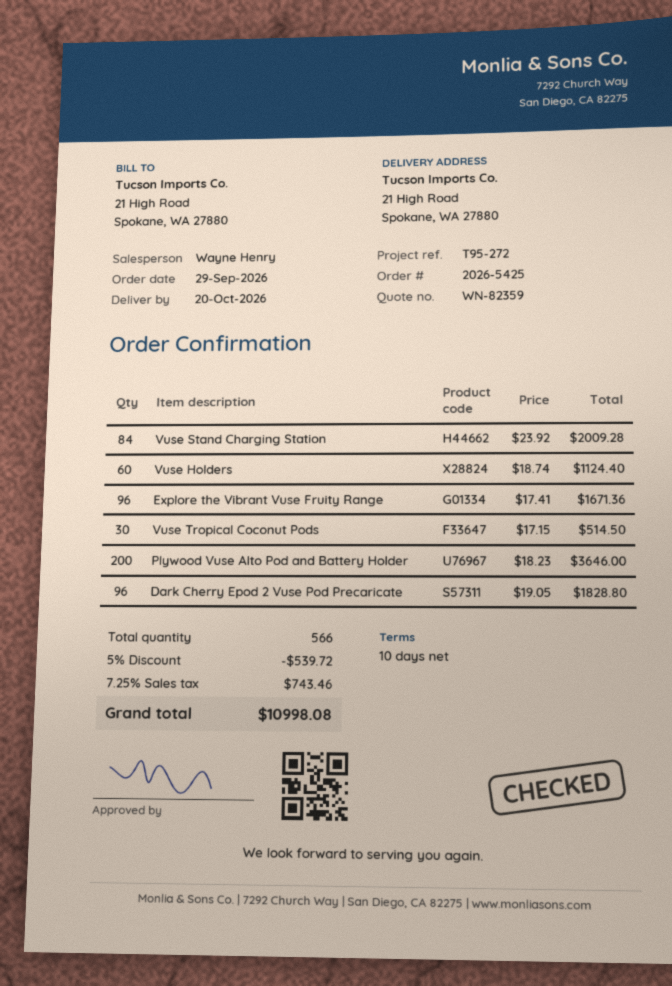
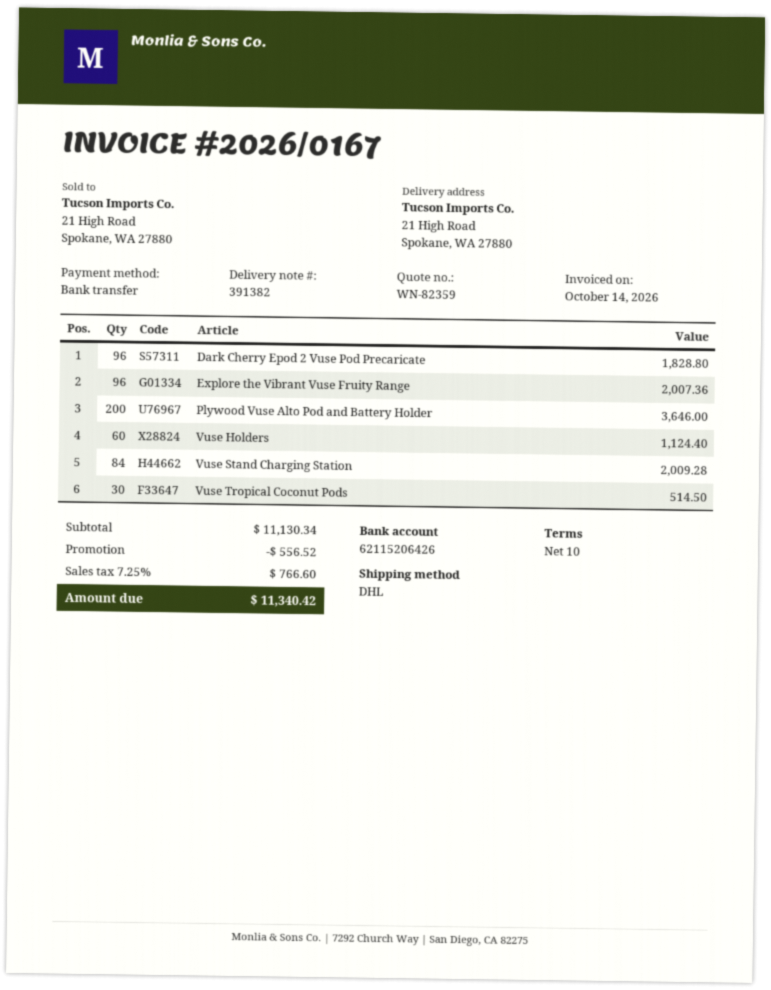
Explore the Vibrant Vuse Fruity Range: 96 for 1671.36 -> 96 for 2007.36
discount: 539.72 -> 556.52
tax: 7.25% = 743.46 -> 7.25% = 766.60
total: 10998.08 -> 11340.42

